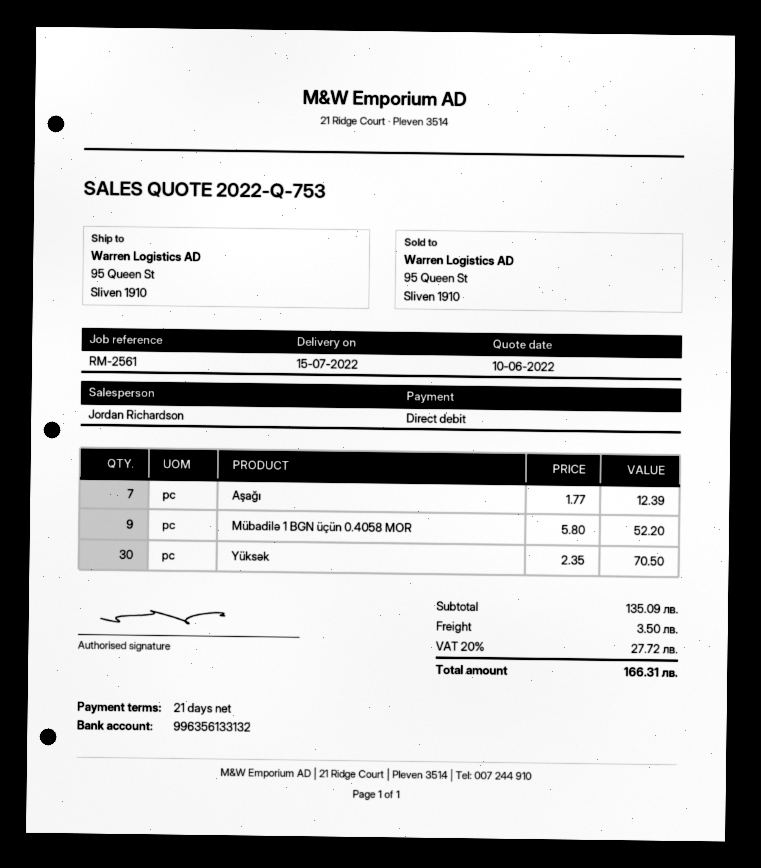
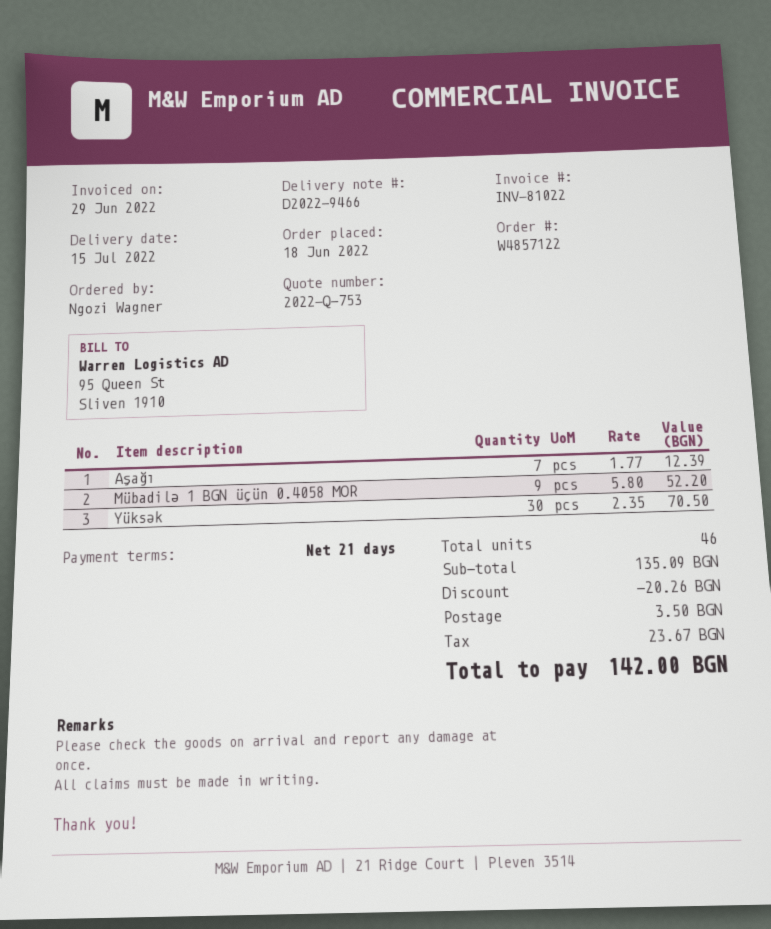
discount: none -> 20.26
tax: 27.72 -> 23.67
total: 166.31 -> 142.00

